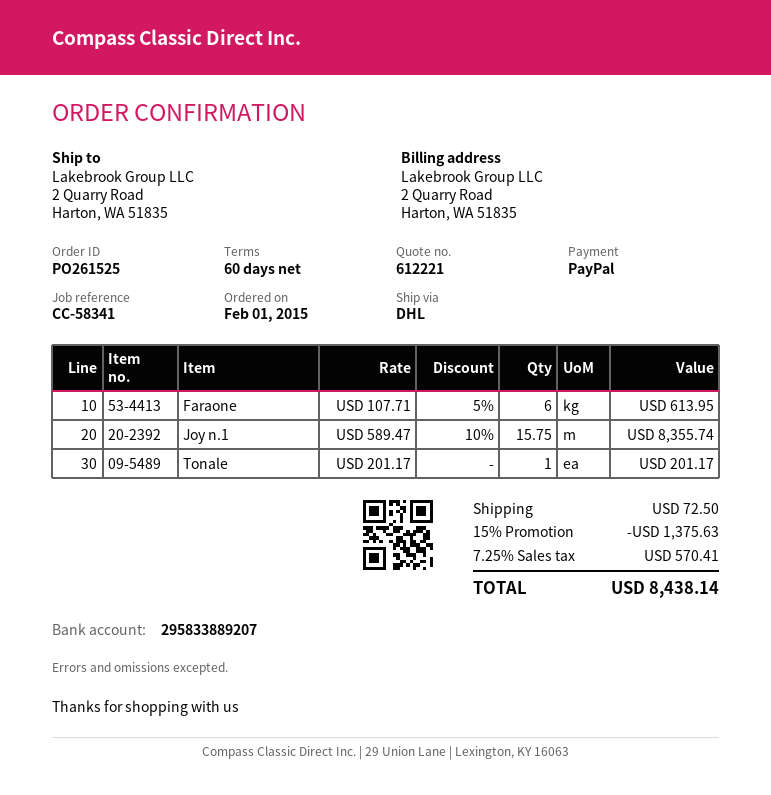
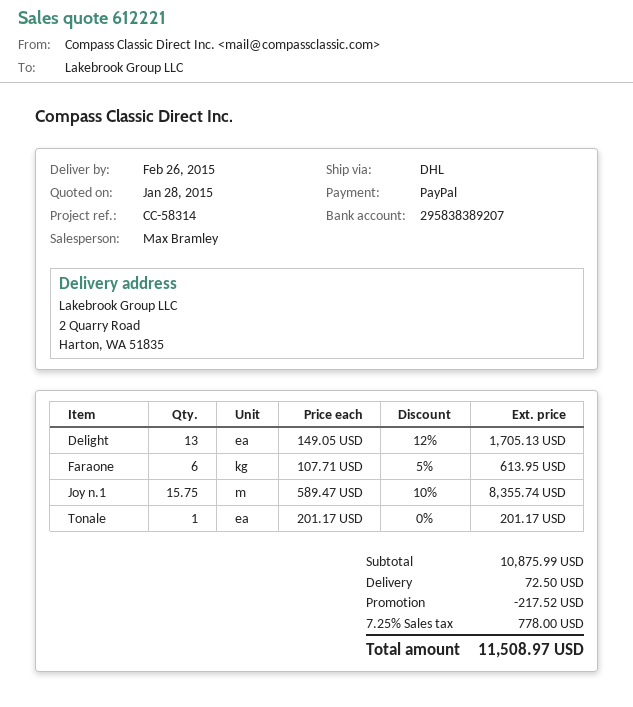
reference: CC-58341 -> CC-58314
bank account: 295833889207 -> 295838389207
Delight: none -> 13 x 149.05 - 12% = 1705.13
discount: 1375.63 -> 217.52
tax: 7.25% = 570.41 -> 7.25% = 778.00
total: 8438.14 -> 11508.97

